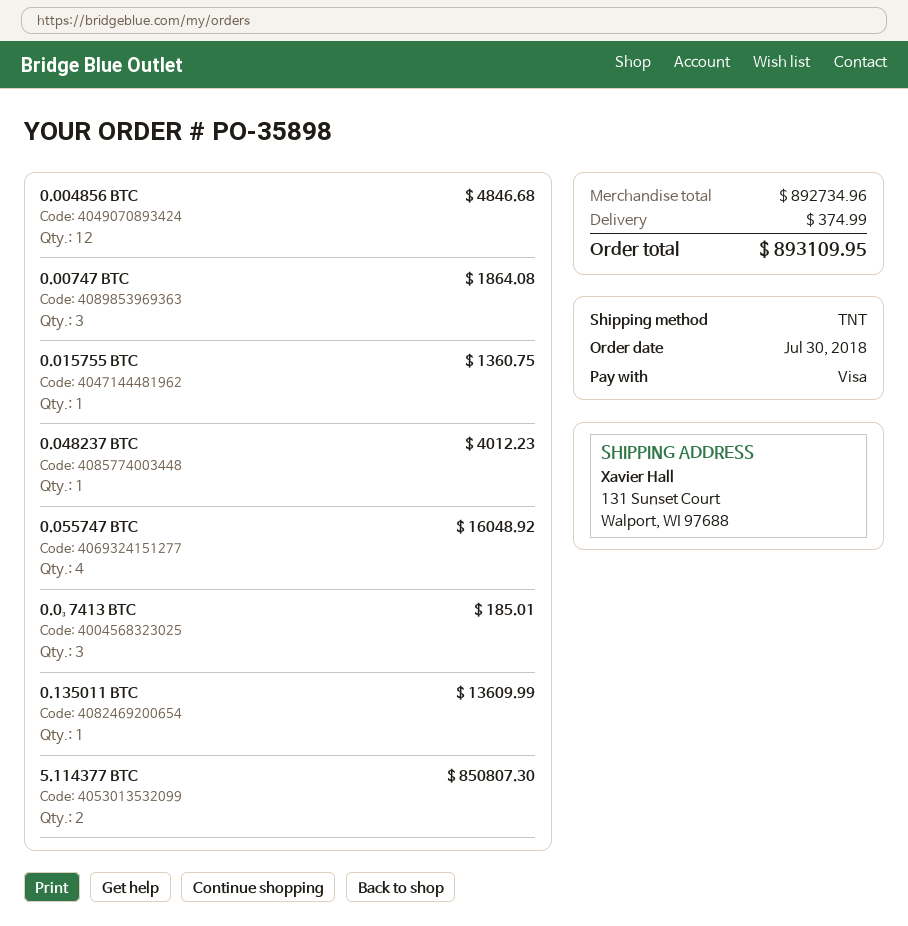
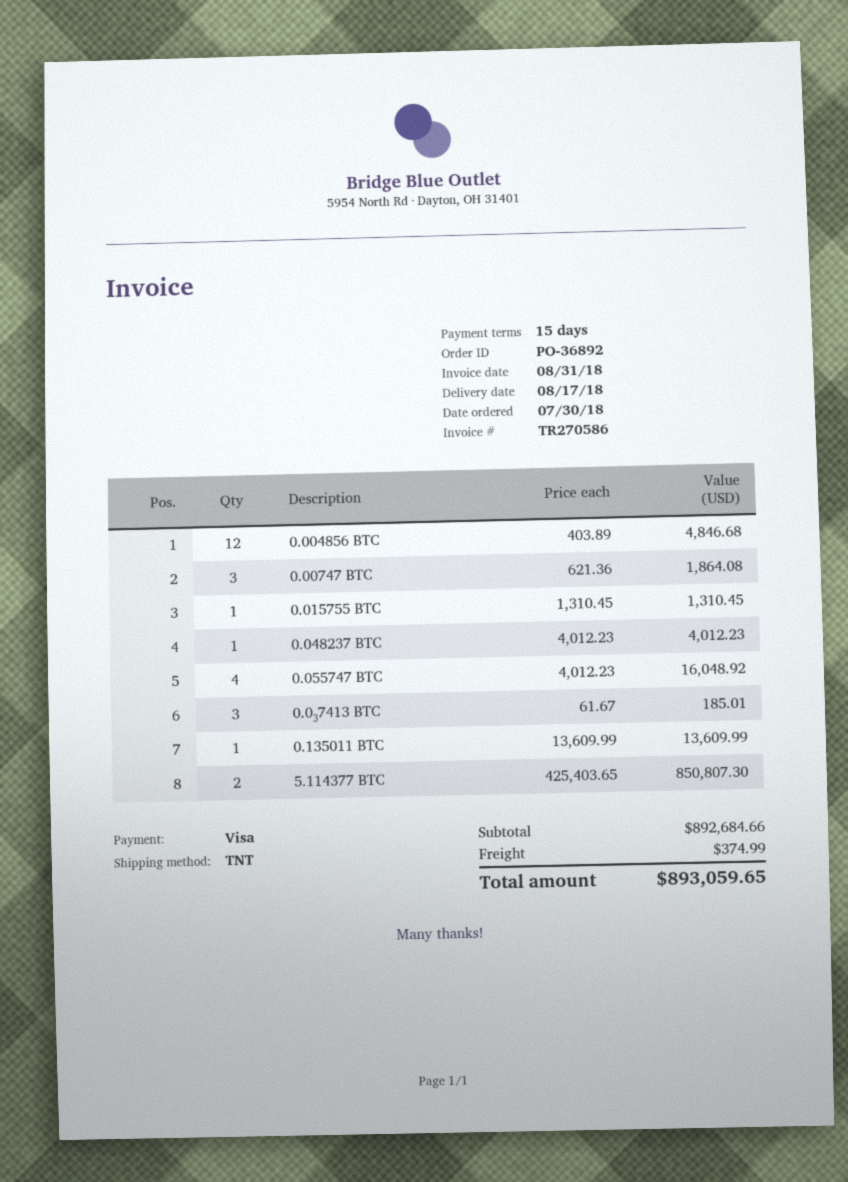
order number: PO-35898 -> PO-36892
0.015755 BTC: 1 for 1360.75 -> 1 for 1310.45
subtotal: 892734.96 -> 892684.66
total: 893109.95 -> 893059.65

